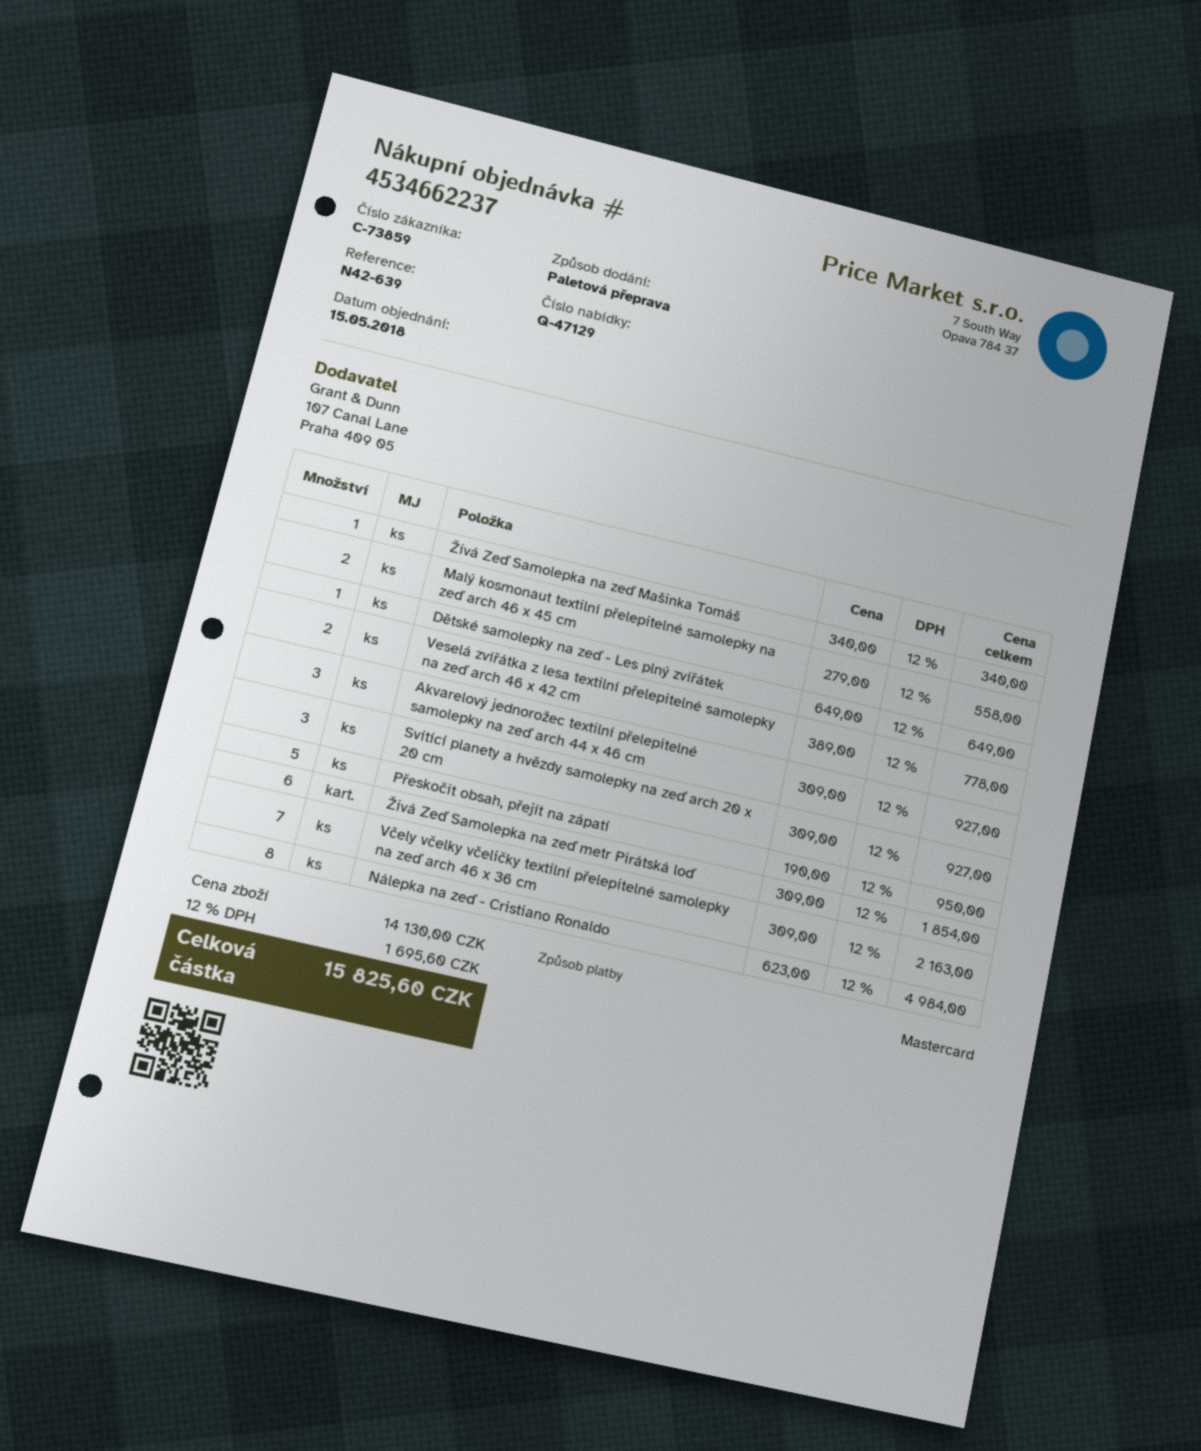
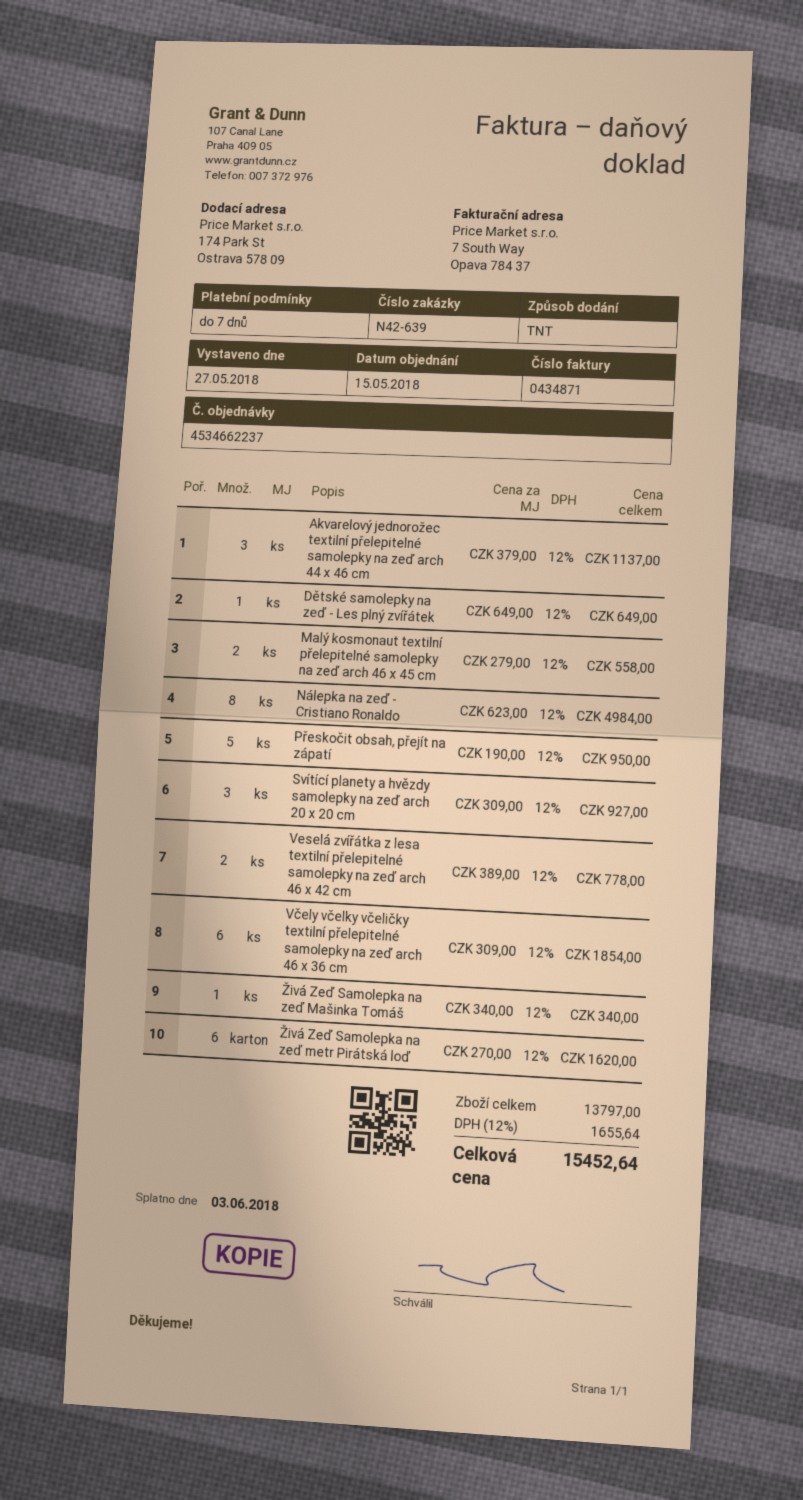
shipping method: pallet freight -> TNT
Akvarelový jednorožec textilní přelepitelné samolepky na zeď arch 44 x 46 cm: 3 x 309.00 = 927.00 -> 3 x 379.00 = 1137.00
Živá Zeď Samolepka na zeď metr Pirátská loď: 6 x 309.00 = 1854.00 -> 6 x 270.00 = 1620.00
Včely včelky včeličky textilní přelepitelné samolepky na zeď arch 46 x 36 cm: 7 x 309.00 = 2163.00 -> 6 x 309.00 = 1854.00
subtotal: 14130.00 -> 13797.00
tax: 12% = 1695.60 -> 12% = 1655.64
total: 15825.60 -> 15452.64

